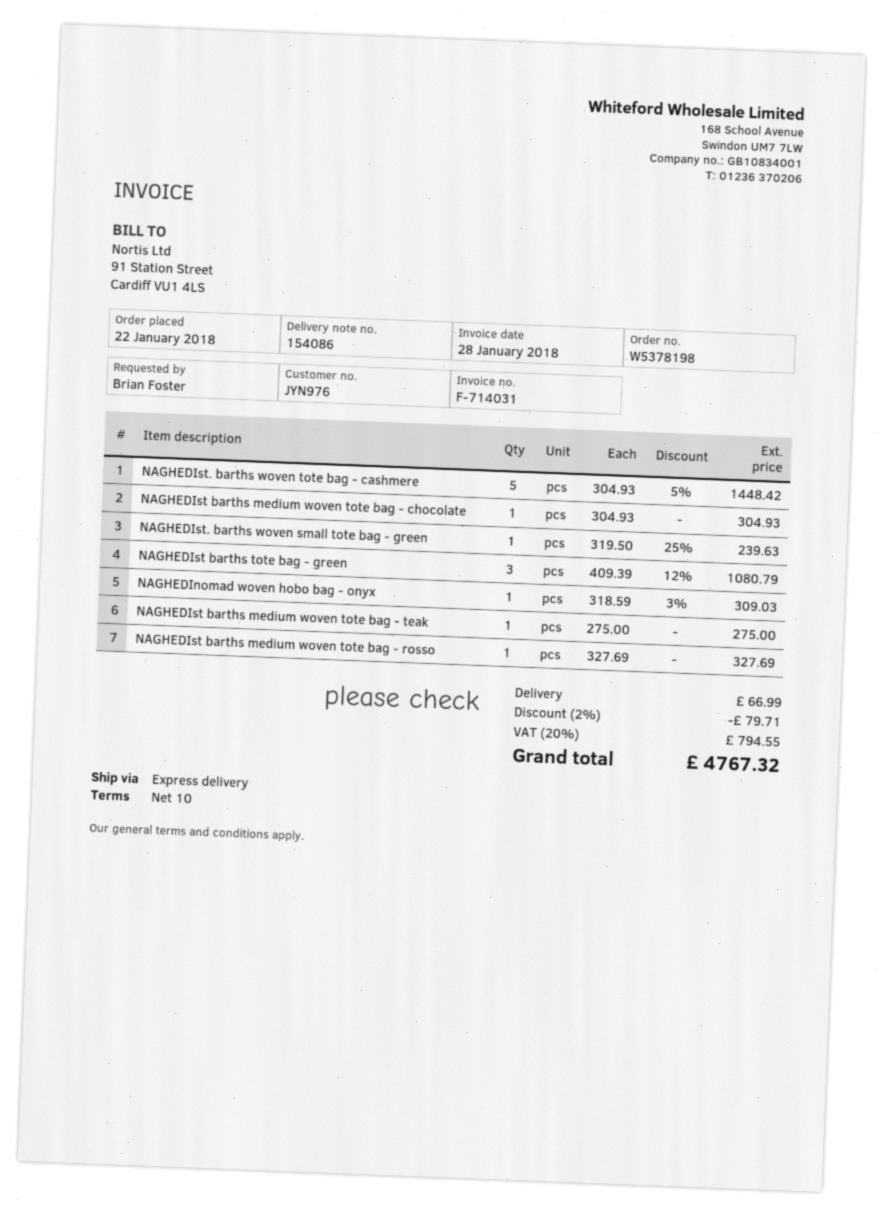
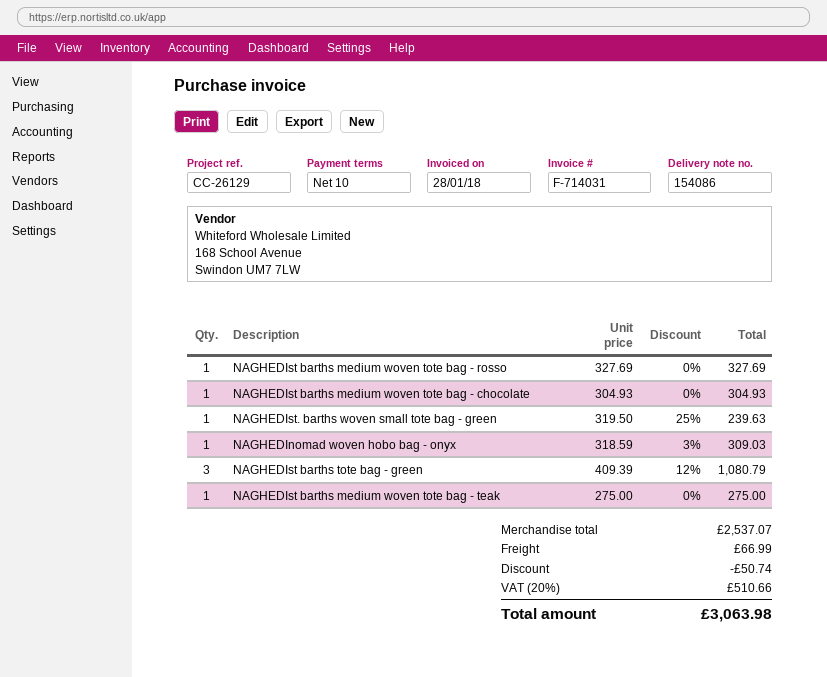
NAGHEDIst. barths woven tote bag - cashmere: 5 x 304.93 - 5% = 1448.42 -> none
discount: 79.71 -> 50.74
tax: 20% = 794.55 -> 20% = 510.66
total: 4767.32 -> 3063.98

